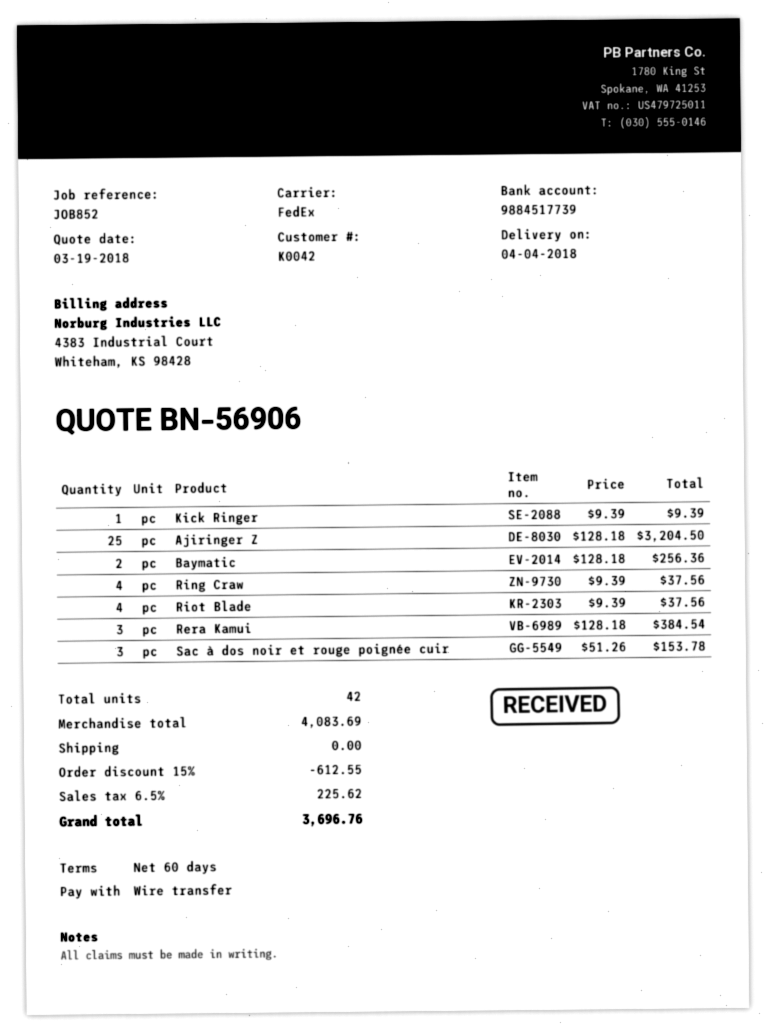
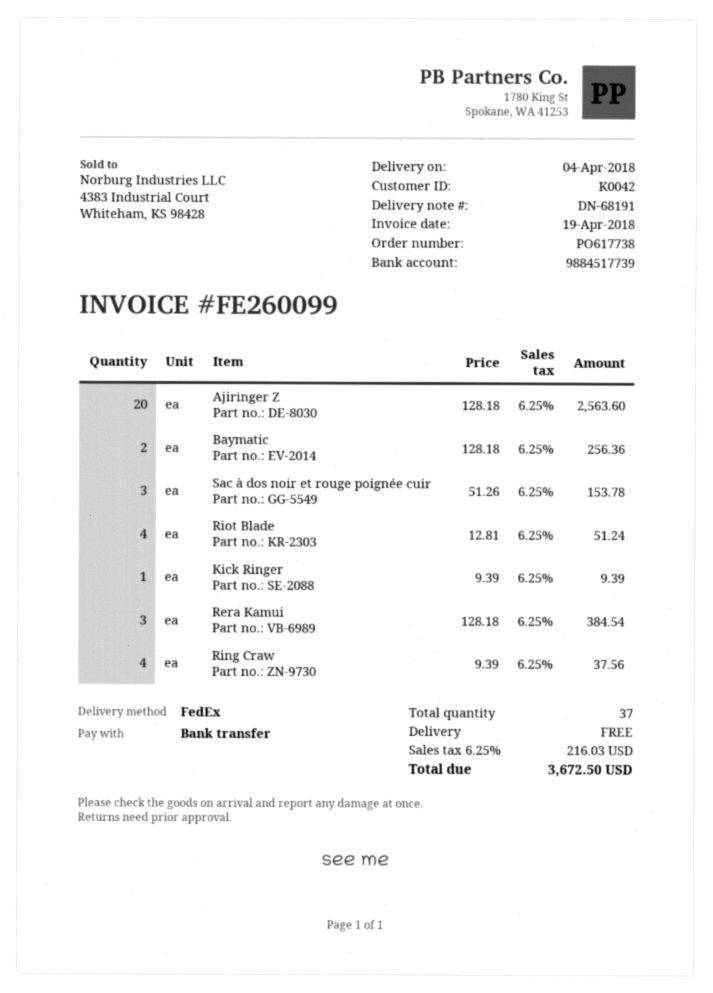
Ajiringer Z: 25 x 128.18 = 3204.50 -> 20 x 128.18 = 2563.60
Riot Blade: 4 x 9.39 = 37.56 -> 4 x 12.81 = 51.24
total quantity: 42 -> 37
discount: 15% = 612.55 -> none
tax: 6.5% = 225.62 -> 6.25% = 216.03
total: 3696.76 -> 3672.50

